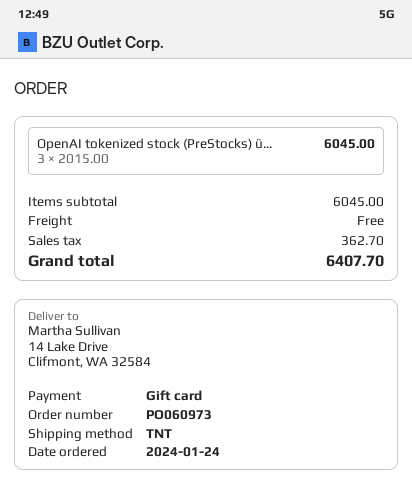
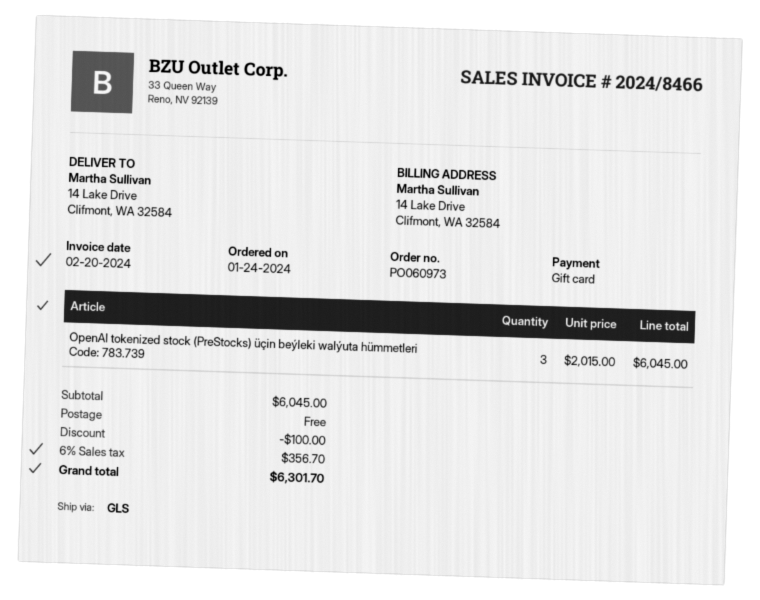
shipping method: TNT -> GLS
discount: none -> 100.00
tax: 362.70 -> 356.70
total: 6407.70 -> 6301.70

